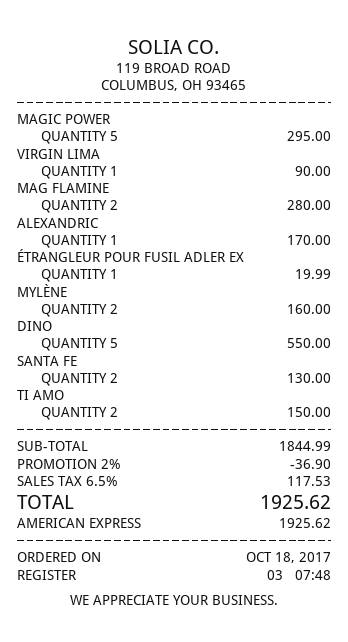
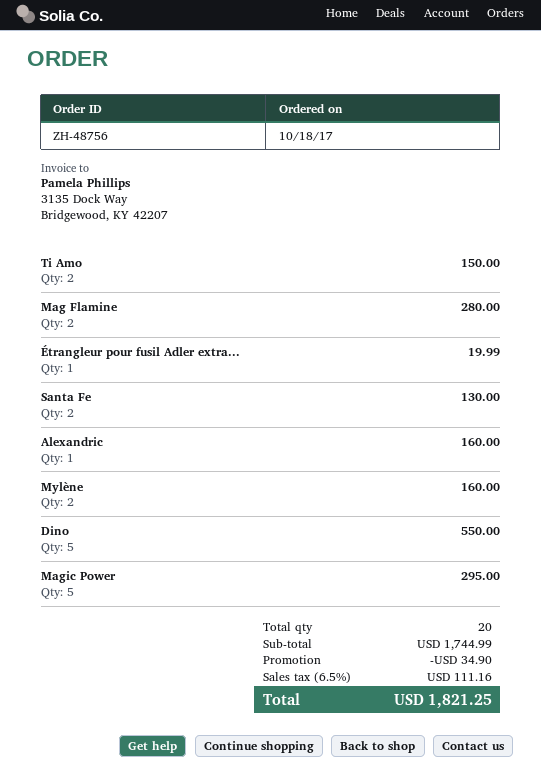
VIRGIN LIMA: 1 for 90.00 -> none
ALEXANDRIC: 1 for 170.00 -> 1 for 160.00
subtotal: 1844.99 -> 1744.99
discount: 36.90 -> 34.90
tax: 6.5% = 117.53 -> 6.5% = 111.16
total: 1925.62 -> 1821.25

